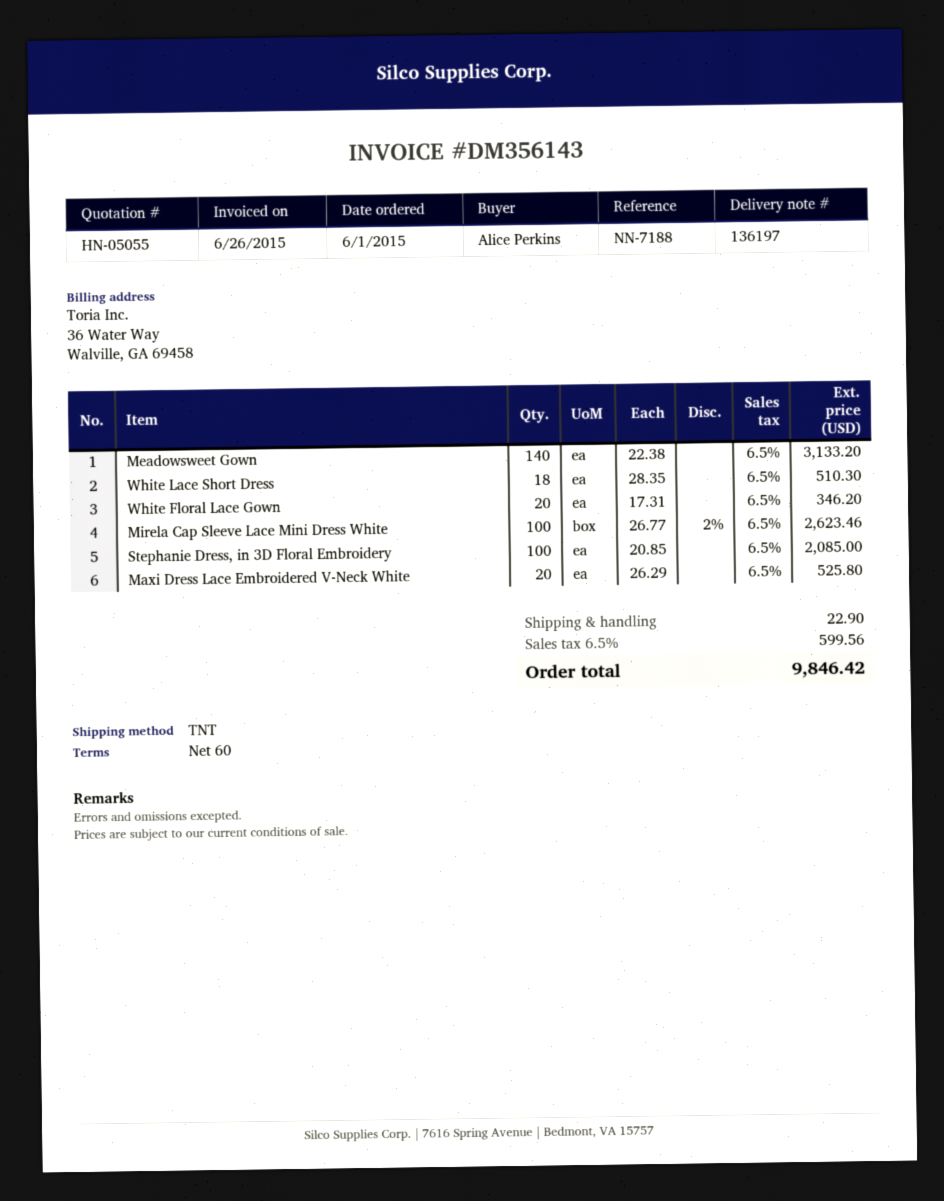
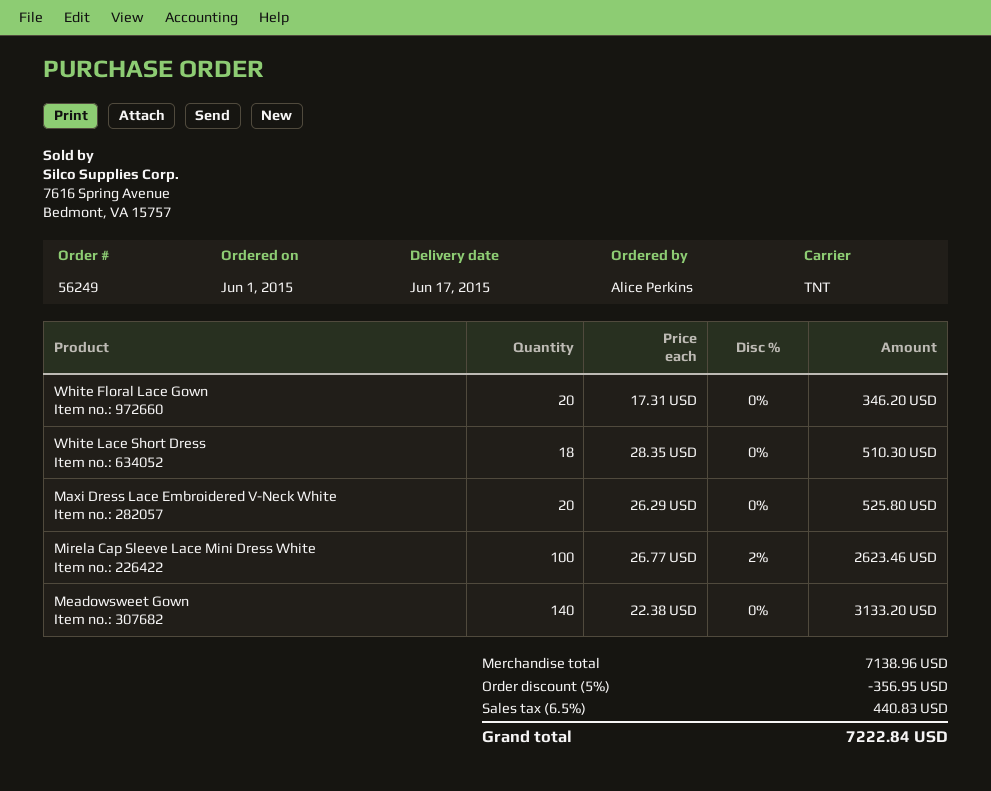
Stephanie Dress, in 3D Floral Embroidery: 100 x 20.85 = 2085.00 -> none
discount: none -> 5% = 356.95
shipping: 22.90 -> none
tax: 6.5% = 599.56 -> 6.5% = 440.83
total: 9846.42 -> 7222.84

